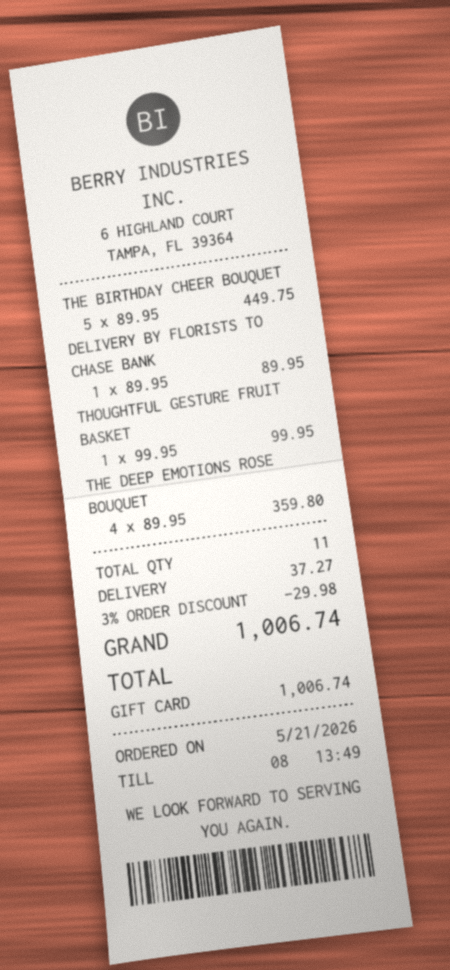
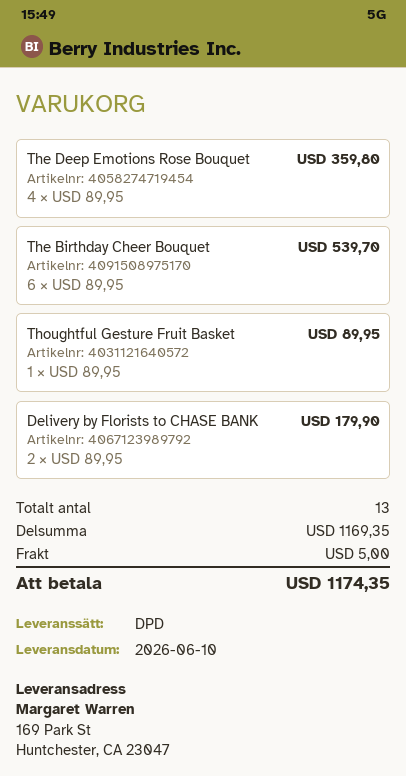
THE BIRTHDAY CHEER BOUQUET: 5 x 89.95 = 449.75 -> 6 x 89.95 = 539.70
DELIVERY BY FLORISTS TO CHASE BANK: 1 x 89.95 = 89.95 -> 2 x 89.95 = 179.90
THOUGHTFUL GESTURE FRUIT BASKET: 1 x 99.95 = 99.95 -> 1 x 89.95 = 89.95
total quantity: 11 -> 13
discount: 3% = 29.98 -> none
shipping: 37.27 -> 5.00
total: 1006.74 -> 1174.35

